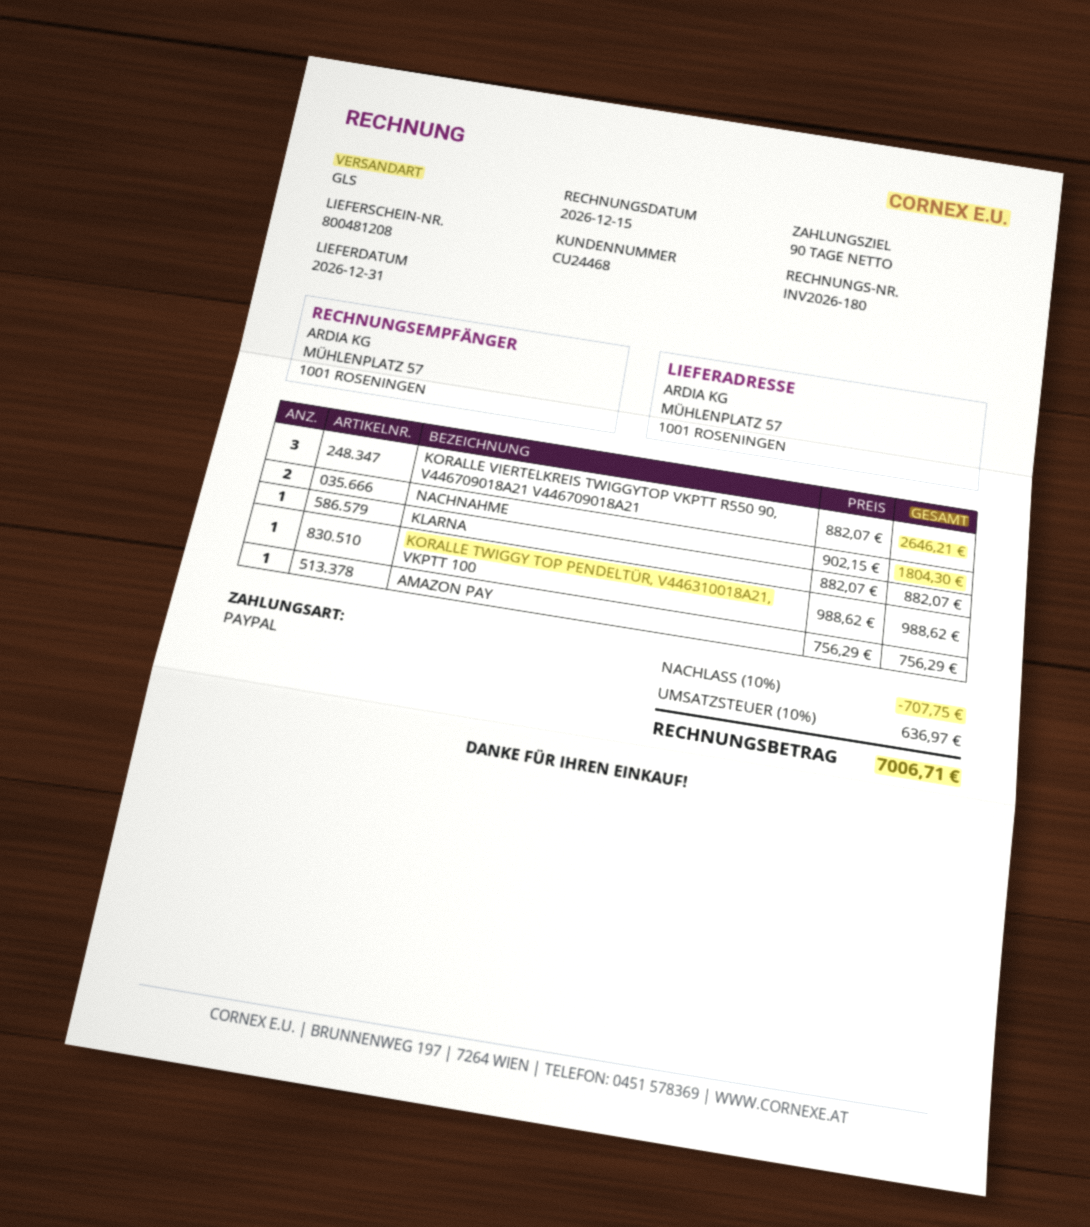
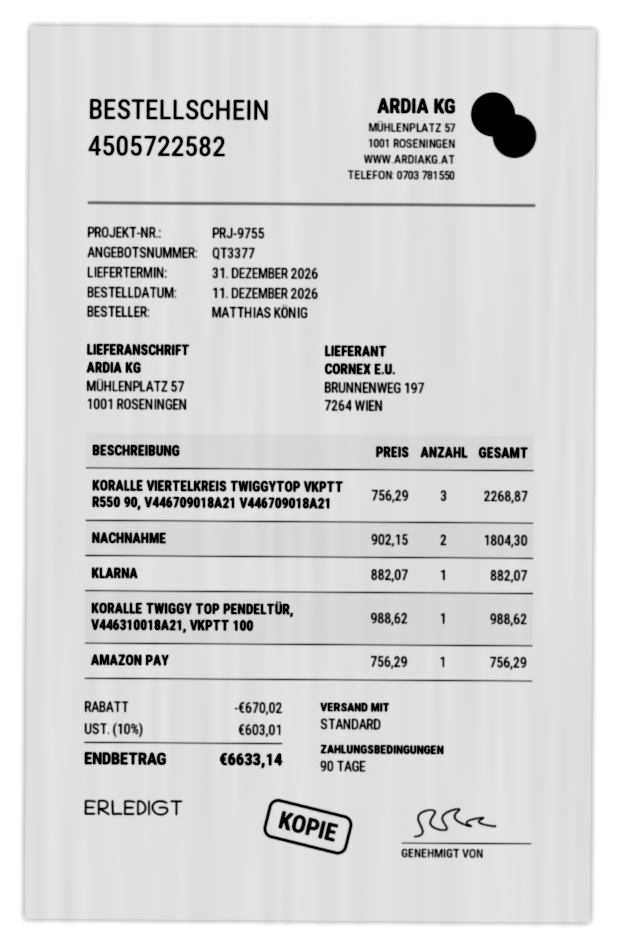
shipping method: GLS -> standard
KORALLE VIERTELKREIS TWIGGYTOP VKPTT R550 90, V446709018A21 V446709018A21: 3 x 882.07 = 2646.21 -> 3 x 756.29 = 2268.87
discount: 707.75 -> 670.02
tax: 10% = 636.97 -> 10% = 603.01
total: 7006.71 -> 6633.14

